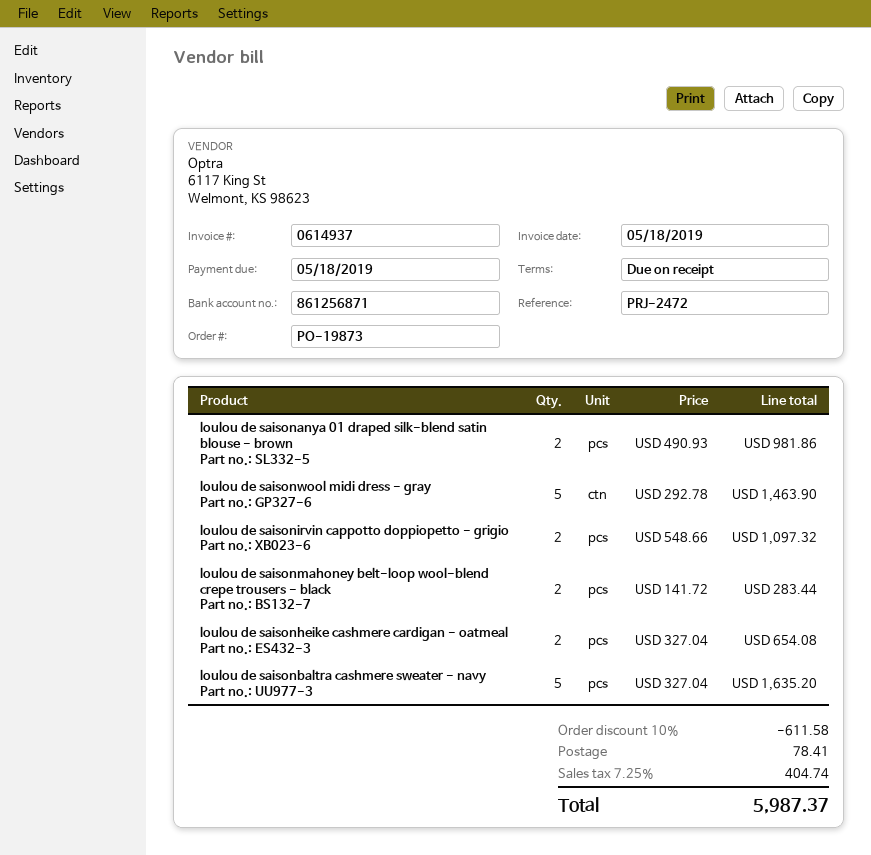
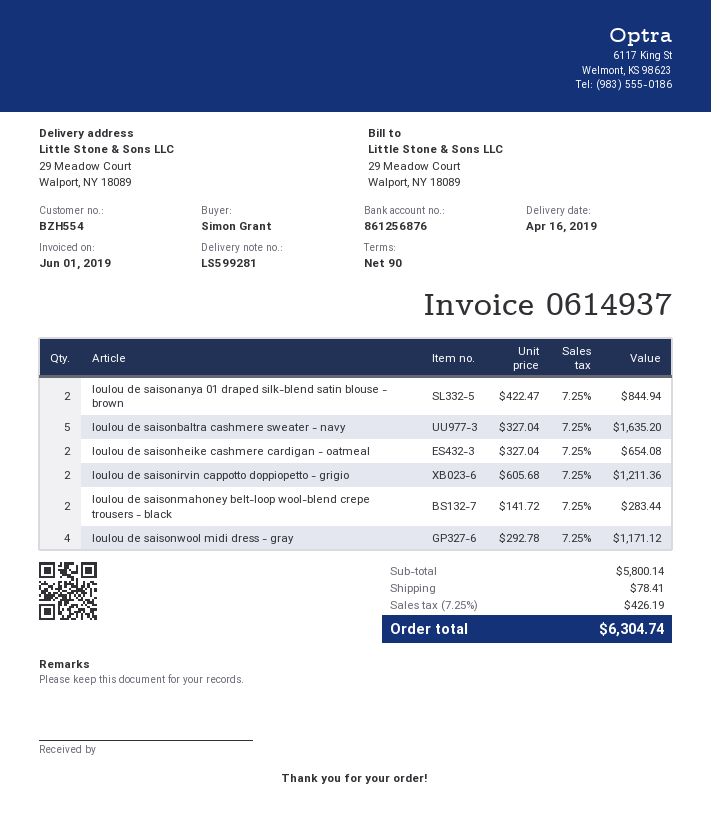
invoice date: 2019-05-18 -> 2019-06-01
payment terms: on receipt -> 90 days
bank account: 861256871 -> 861256876
loulou de saisonanya 01 draped silk-blend satin blouse - brown: 2 x 490.93 = 981.86 -> 2 x 422.47 = 844.94
loulou de saisonwool midi dress - gray: 5 x 292.78 = 1463.90 -> 4 x 292.78 = 1171.12
loulou de saisonirvin cappotto doppiopetto - grigio: 2 x 548.66 = 1097.32 -> 2 x 605.68 = 1211.36
discount: 10% = 611.58 -> none
tax: 7.25% = 404.74 -> 7.25% = 426.19
total: 5987.37 -> 6304.74

